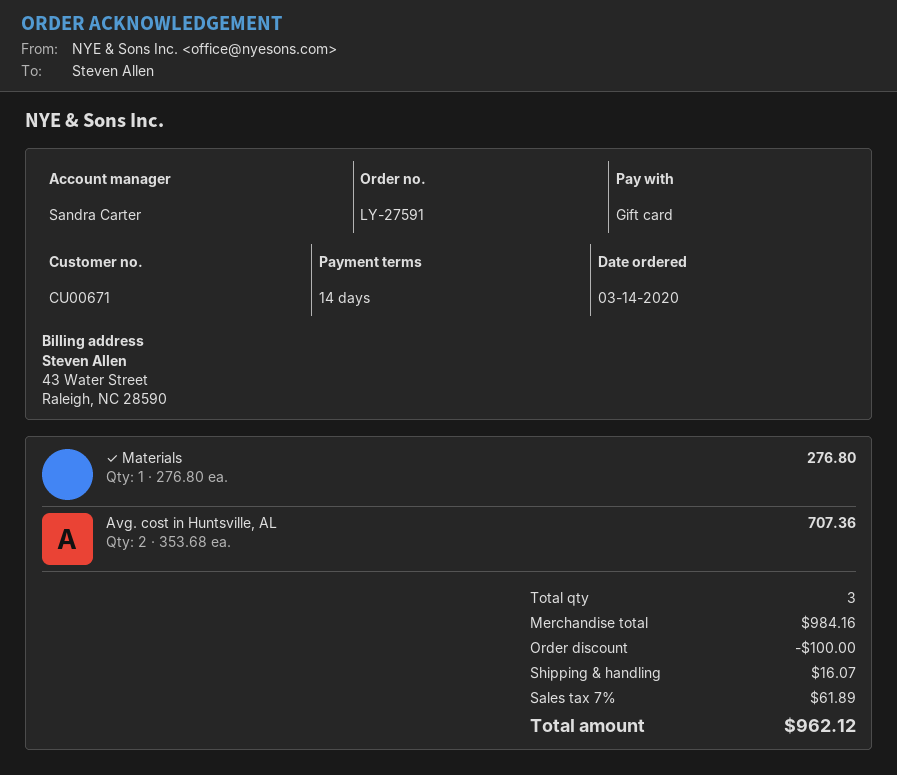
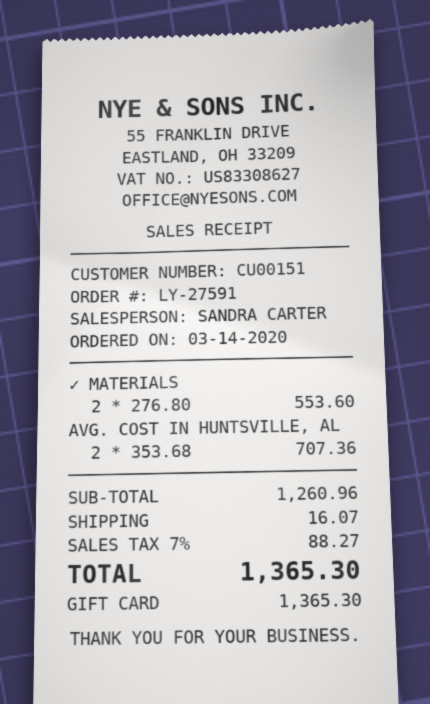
customer number: CU00671 -> CU00151
✓ Materials: 1 x 276.80 = 276.80 -> 2 x 276.80 = 553.60
subtotal: 984.16 -> 1260.96
discount: 100.00 -> none
tax: 7% = 61.89 -> 7% = 88.27
total: 962.12 -> 1365.30

